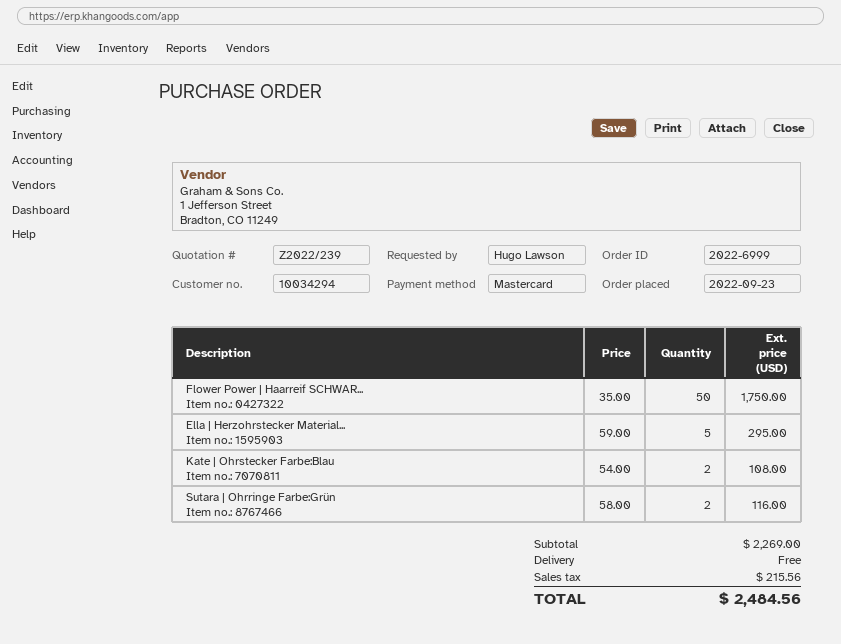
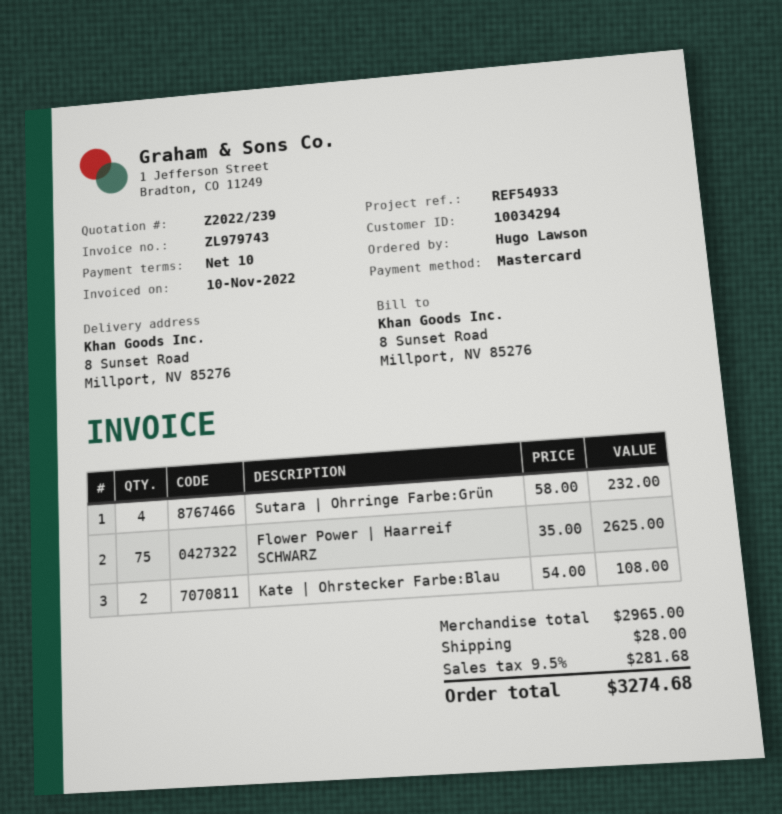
Flower Power | Haarreif SCHWAR...: 50 x 35.00 = 1750.00 -> 75 x 35.00 = 2625.00
Ella | Herzohrstecker Material...: 5 x 59.00 = 295.00 -> none
Sutara | Ohrringe Farbe:Grün: 2 x 58.00 = 116.00 -> 4 x 58.00 = 232.00
subtotal: 2269.00 -> 2965.00
shipping: 0.00 -> 28.00
tax: 215.56 -> 281.68
total: 2484.56 -> 3274.68

